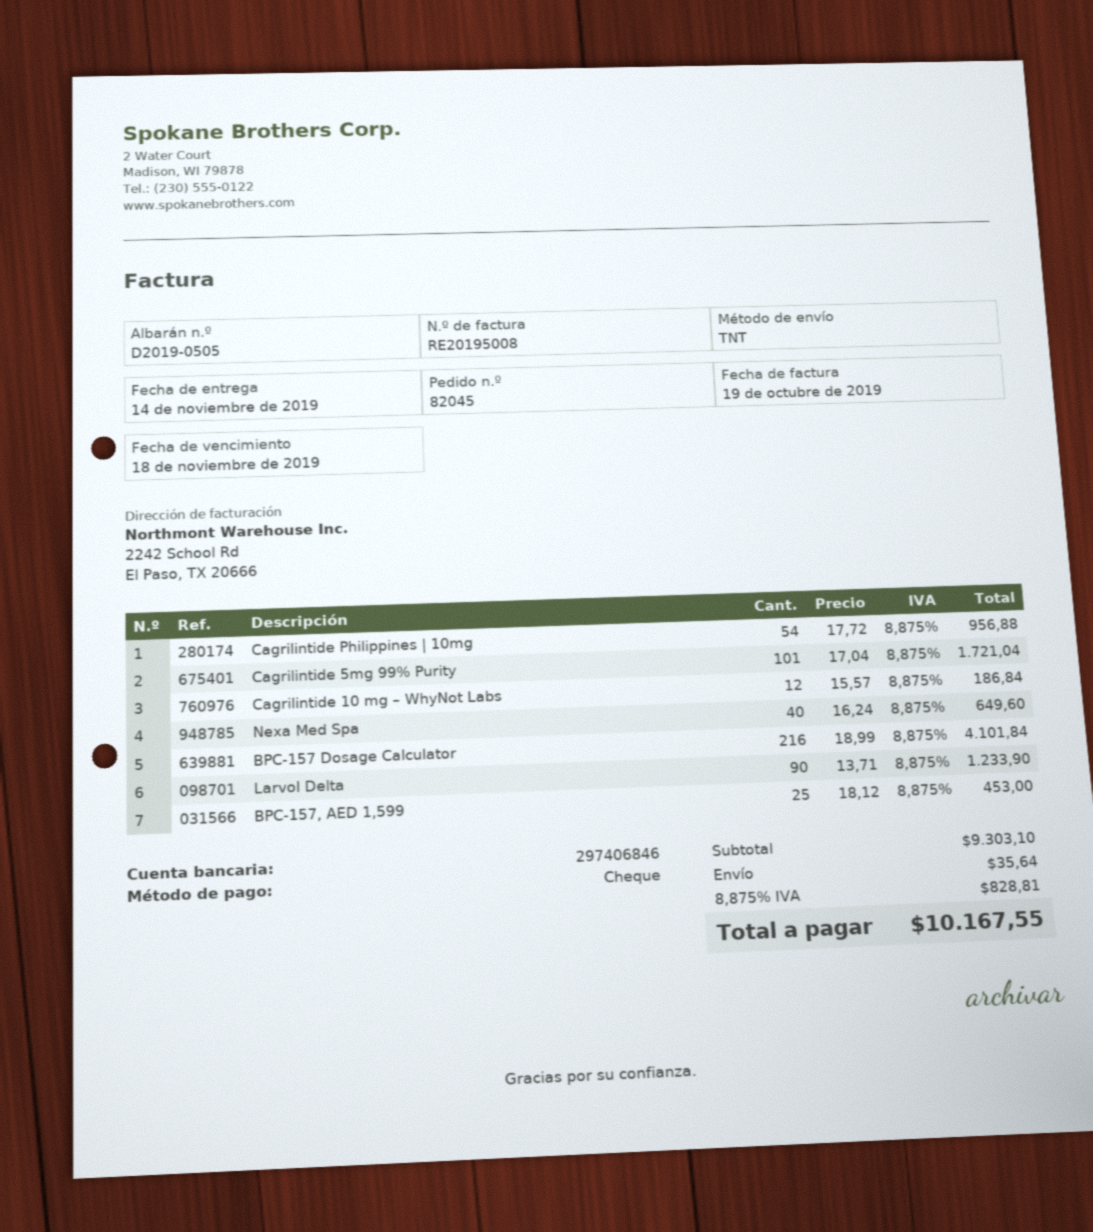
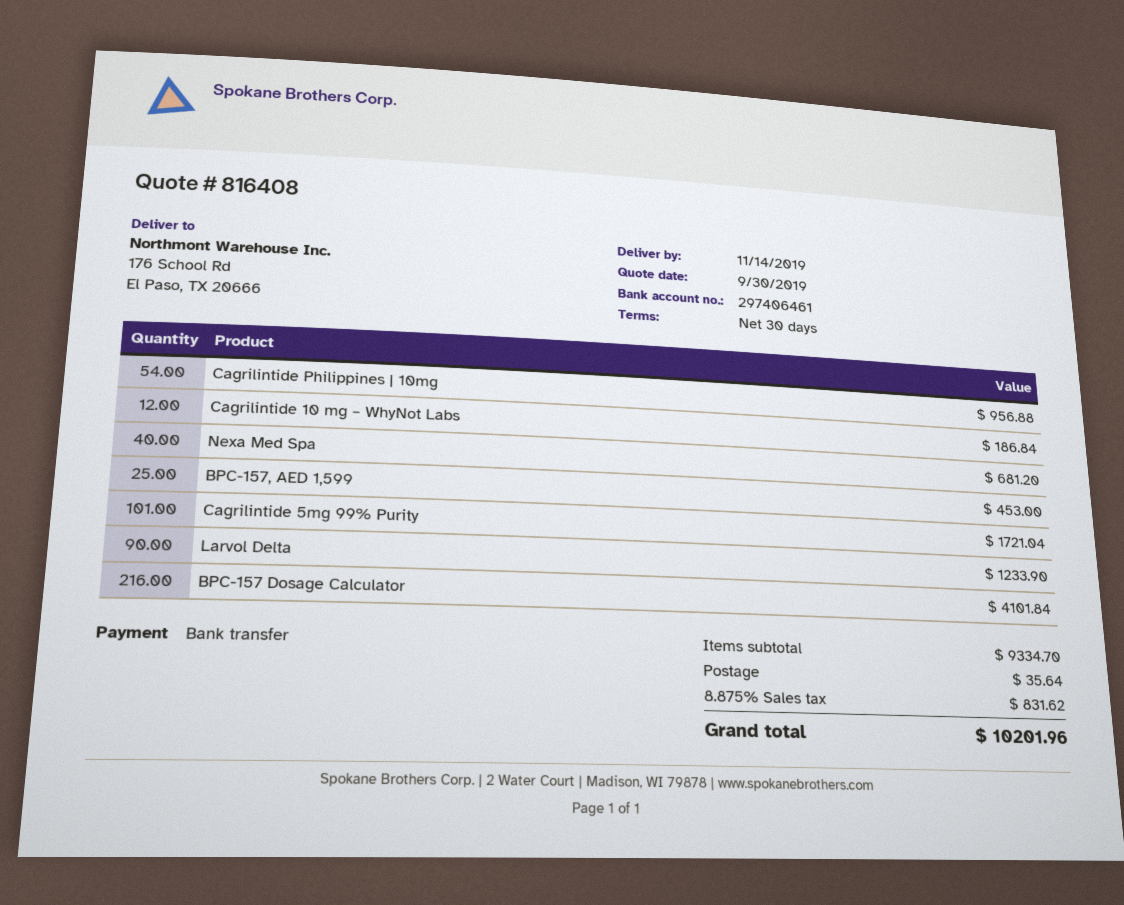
payment method: cheque -> bank transfer
bank account: 297406846 -> 297406461
Nexa Med Spa: 40 for 649.60 -> 40 for 681.20
subtotal: 9303.10 -> 9334.70
tax: 8.875% = 828.81 -> 8.875% = 831.62
total: 10167.55 -> 10201.96

